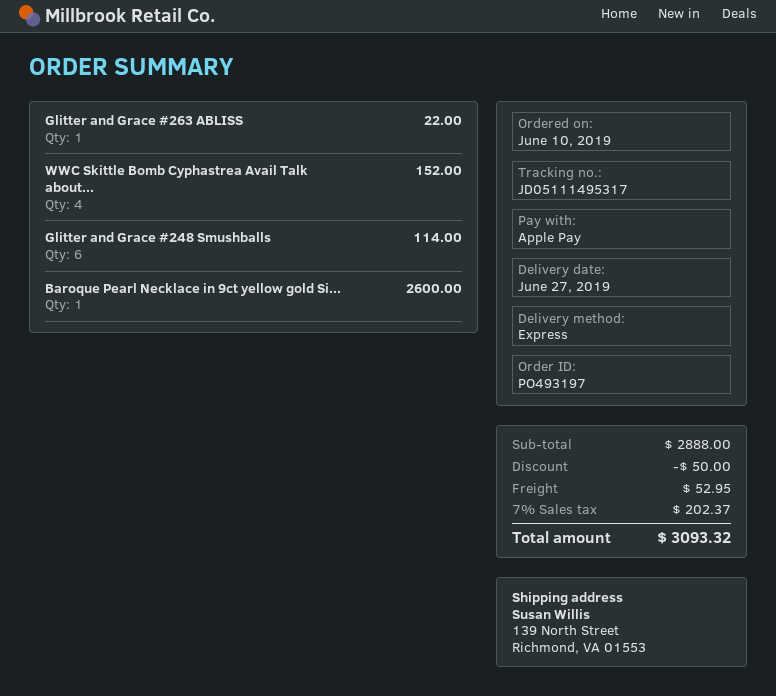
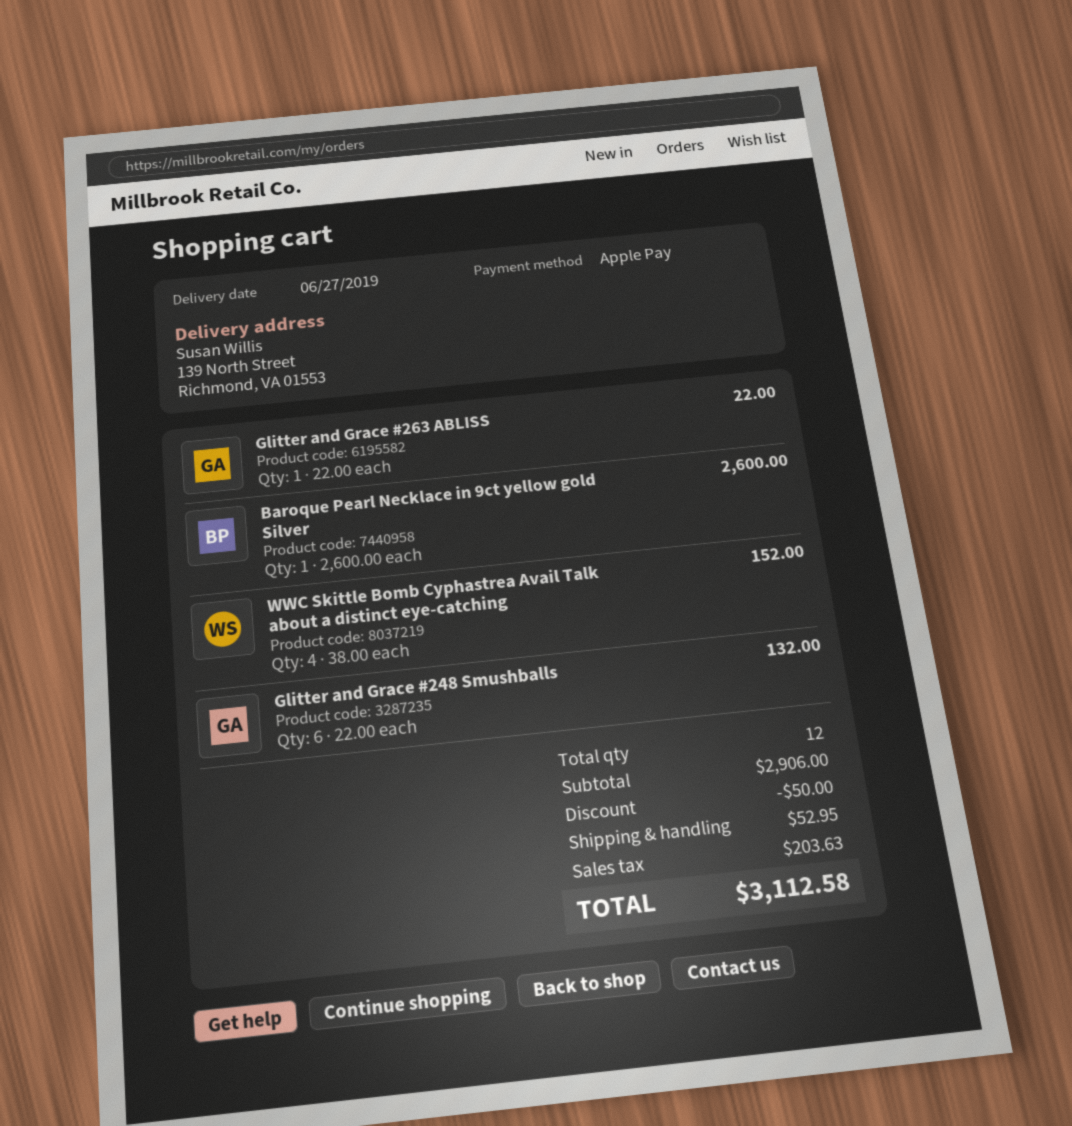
Glitter and Grace #248 Smushballs: 6 for 114.00 -> 6 for 132.00
subtotal: 2888.00 -> 2906.00
tax: 202.37 -> 203.63
total: 3093.32 -> 3112.58

